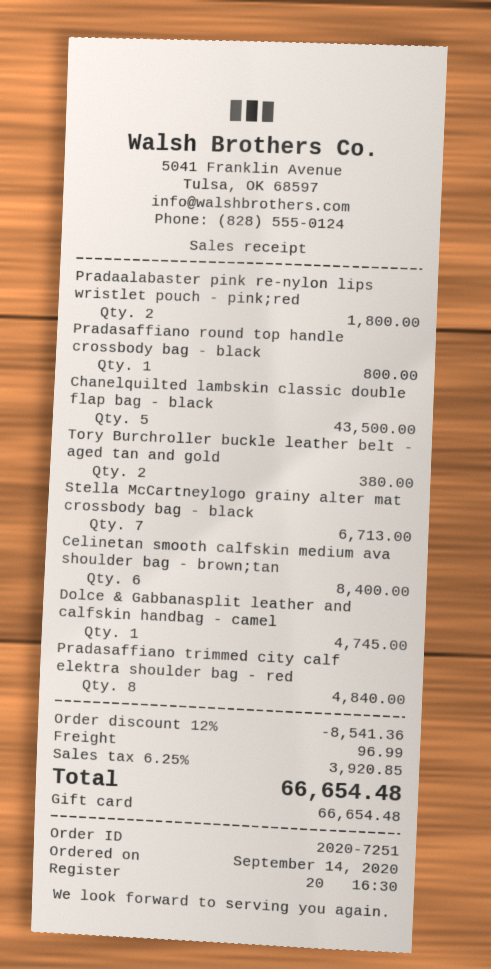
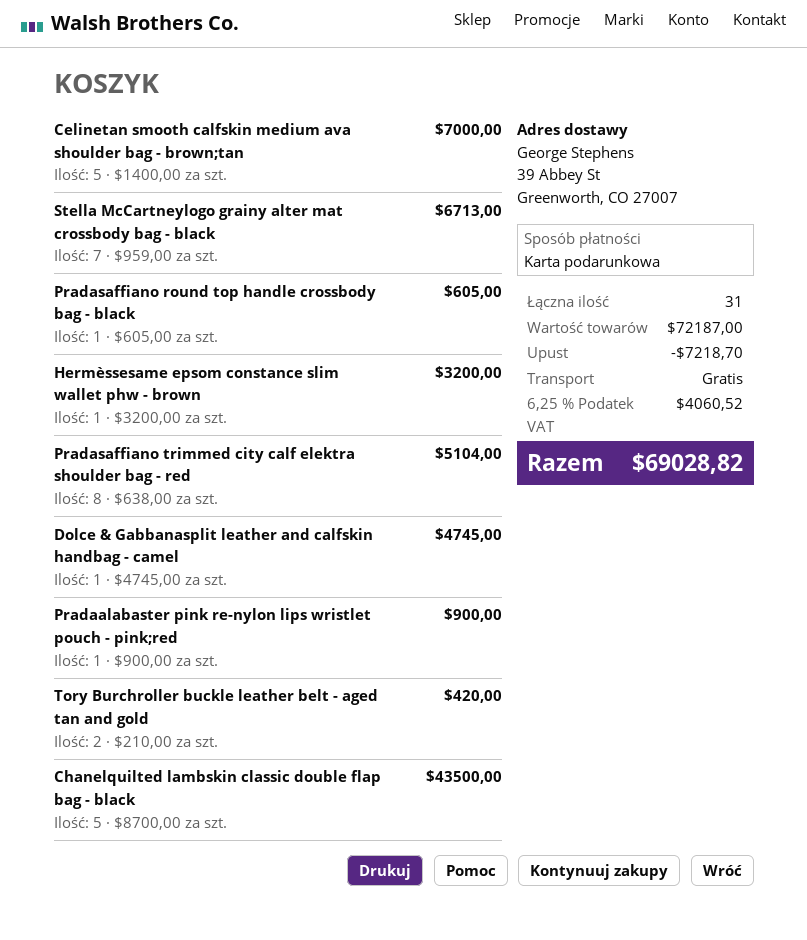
Pradaalabaster pink re-nylon lips wristlet pouch - pink;red: 2 for 1800.00 -> 1 for 900.00
Pradasaffiano round top handle crossbody bag - black: 1 for 800.00 -> 1 for 605.00
Tory Burchroller buckle leather belt - aged tan and gold: 2 for 380.00 -> 2 for 420.00
Celinetan smooth calfskin medium ava shoulder bag - brown;tan: 6 for 8400.00 -> 5 for 7000.00
Pradasaffiano trimmed city calf elektra shoulder bag - red: 8 for 4840.00 -> 8 for 5104.00
Hermèssesame epsom constance slim wallet phw - brown: none -> 1 for 3200.00
discount: 8541.36 -> 7218.70
shipping: 96.99 -> 0.00
tax: 6.25% = 3920.85 -> 6.25% = 4060.52
total: 66654.48 -> 69028.82

